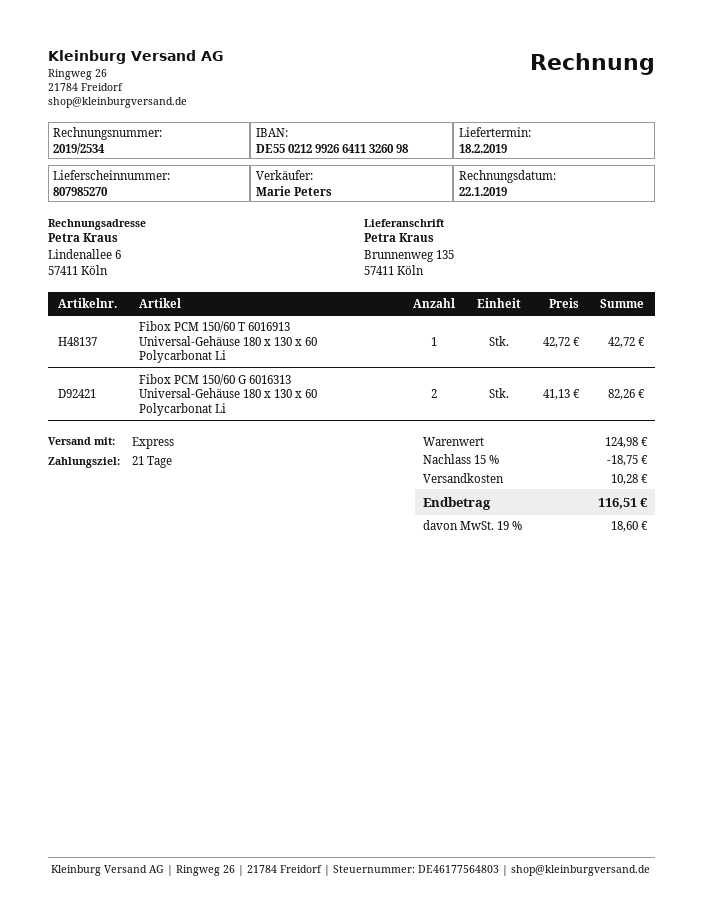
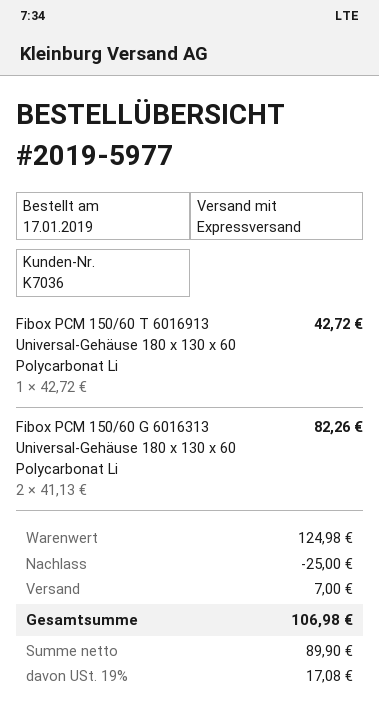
discount: 18.75 -> 25.00
shipping: 10.28 -> 7.00
tax: 19% = 18.60 -> 19% = 17.08
total: 116.51 -> 106.98

